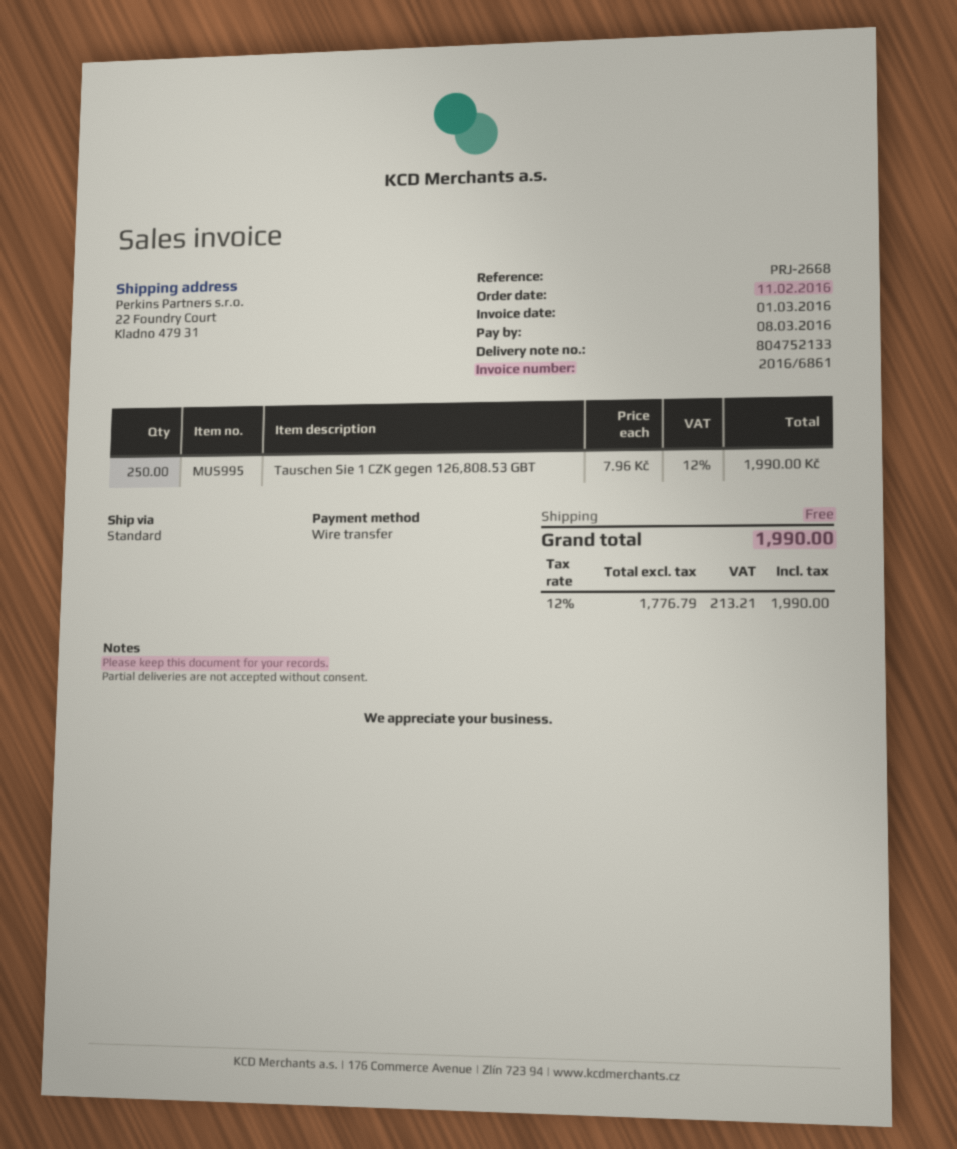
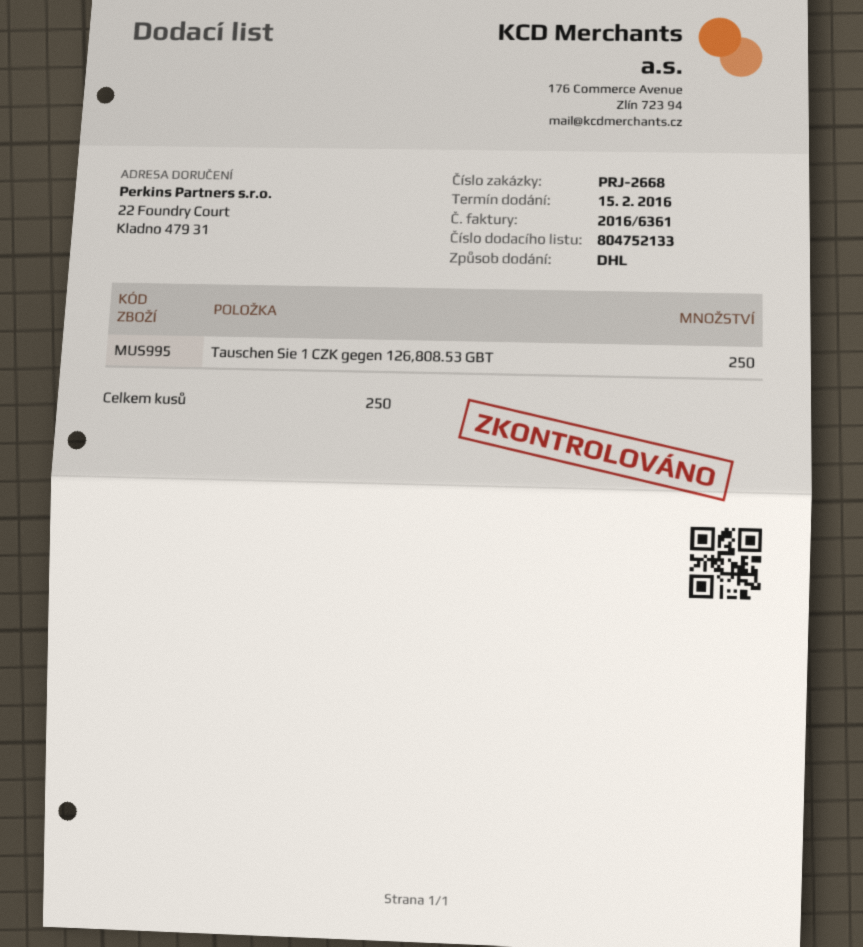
invoice number: 2016/6861 -> 2016/6361
shipping method: standard -> DHL

